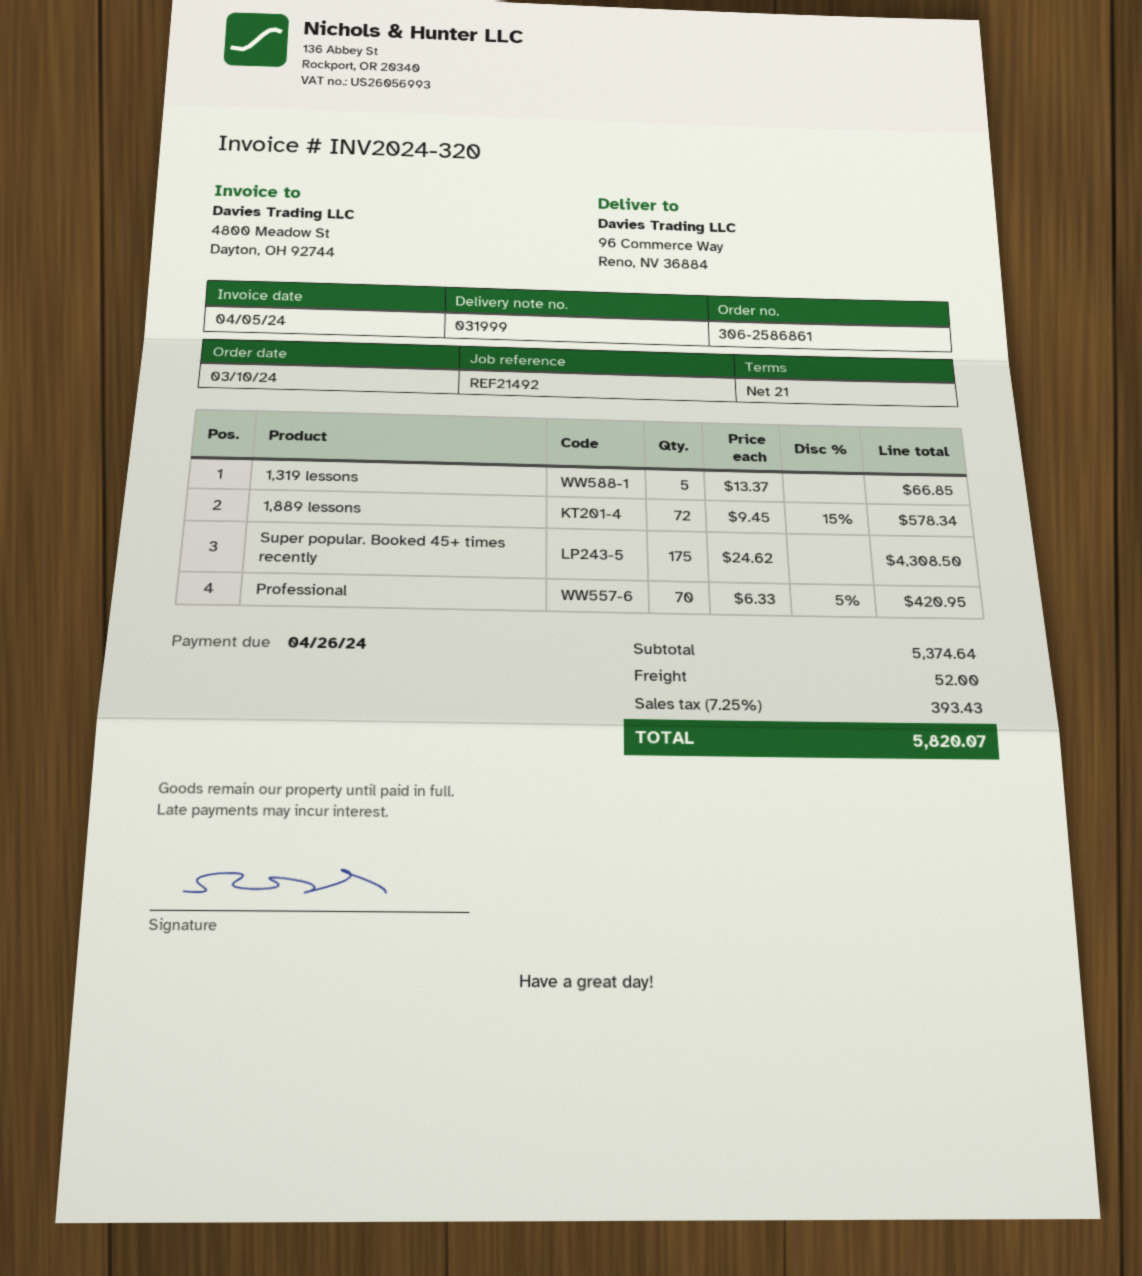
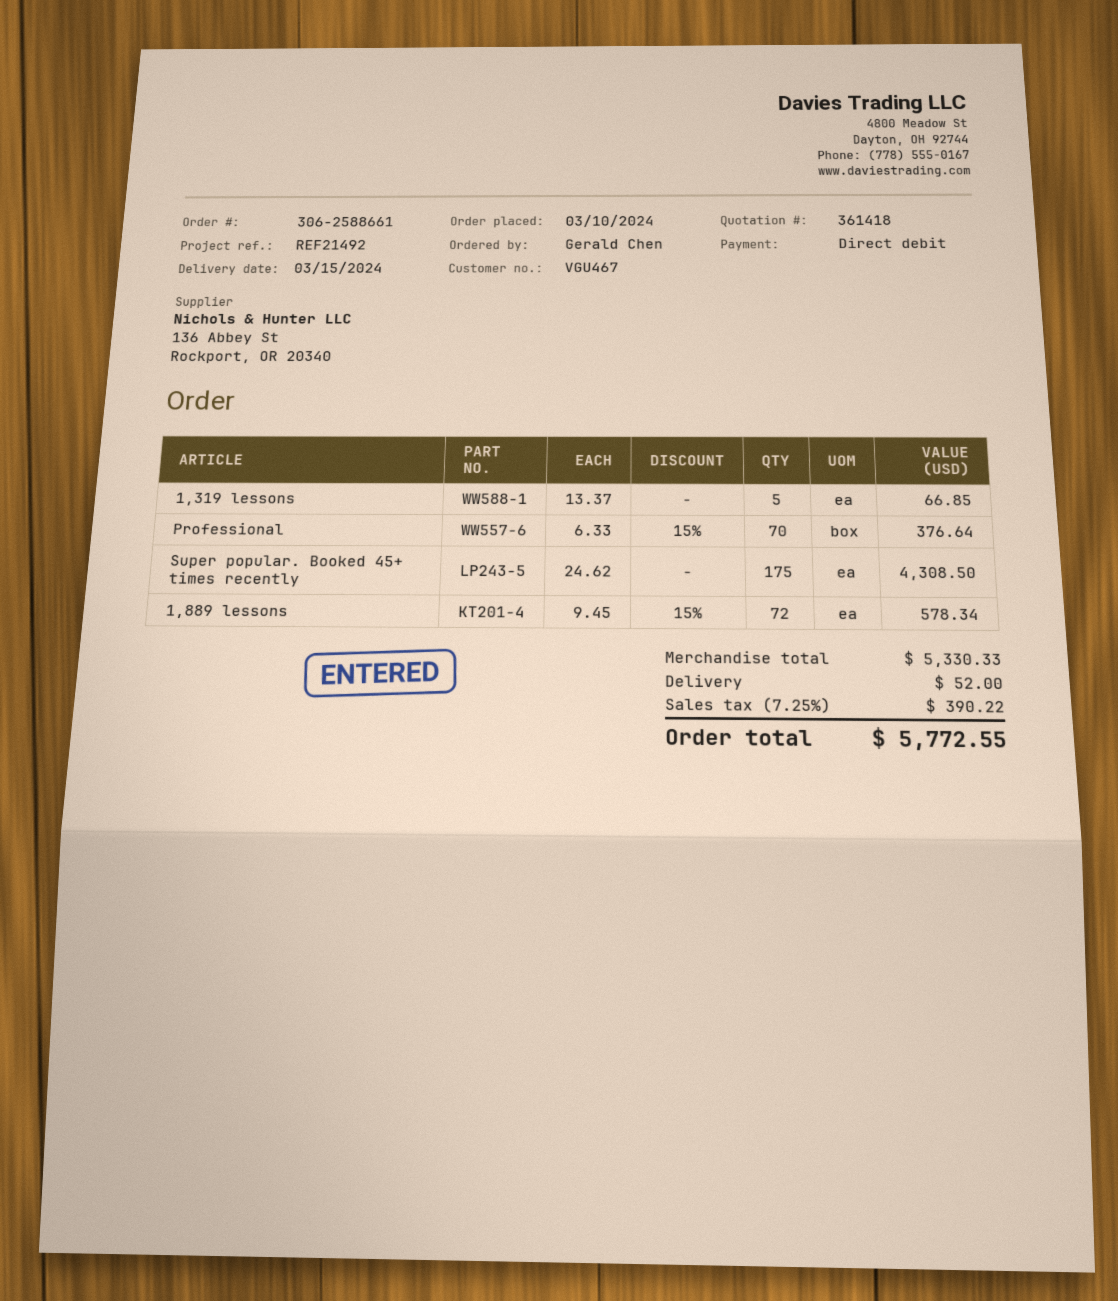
order number: 306-2586861 -> 306-2588661
Professional: 70 x 6.33 - 5% = 420.95 -> 70 x 6.33 - 15% = 376.64
subtotal: 5374.64 -> 5330.33
tax: 7.25% = 393.43 -> 7.25% = 390.22
total: 5820.07 -> 5772.55

